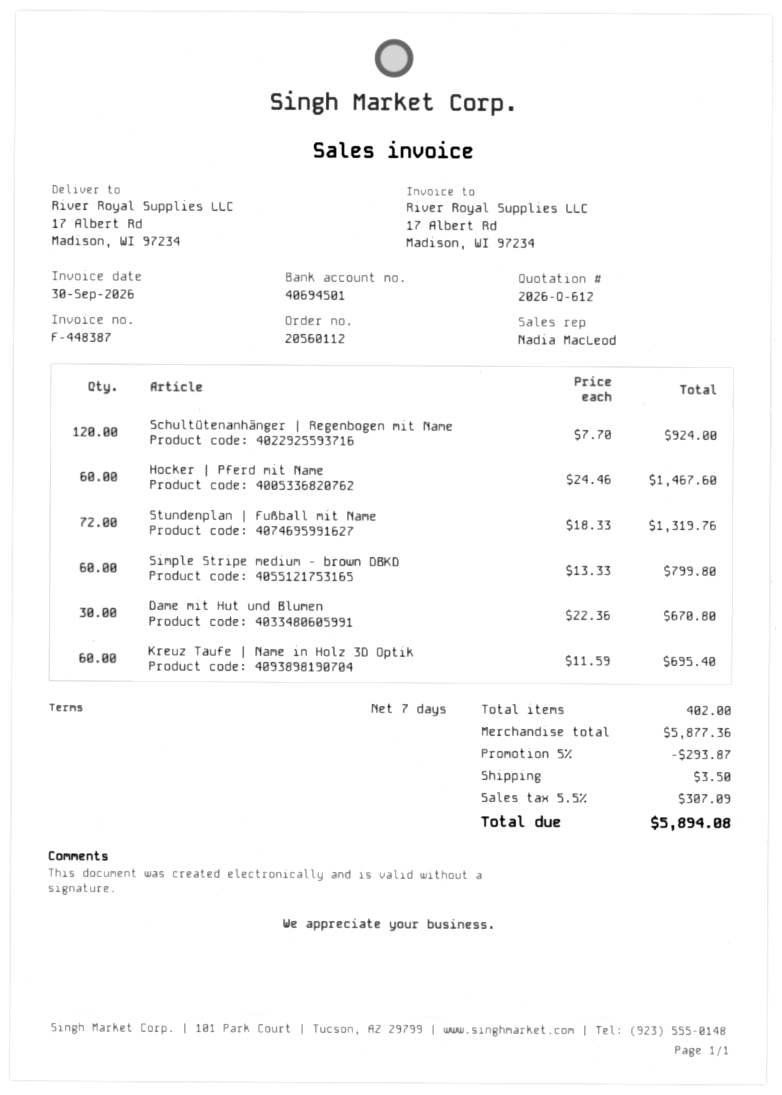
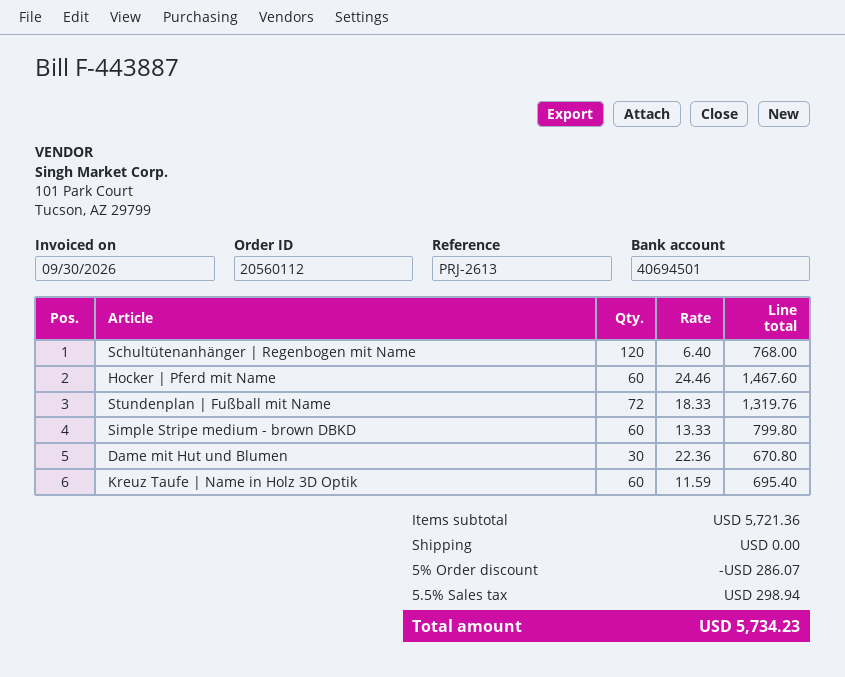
invoice number: F-448387 -> F-443887
Schultütenanhänger | Regenbogen mit Name: 120 x 7.70 = 924.00 -> 120 x 6.40 = 768.00
subtotal: 5877.36 -> 5721.36
discount: 5% = 293.87 -> 5% = 286.07
shipping: 3.50 -> 0.00
tax: 5.5% = 307.09 -> 5.5% = 298.94
total: 5894.08 -> 5734.23

